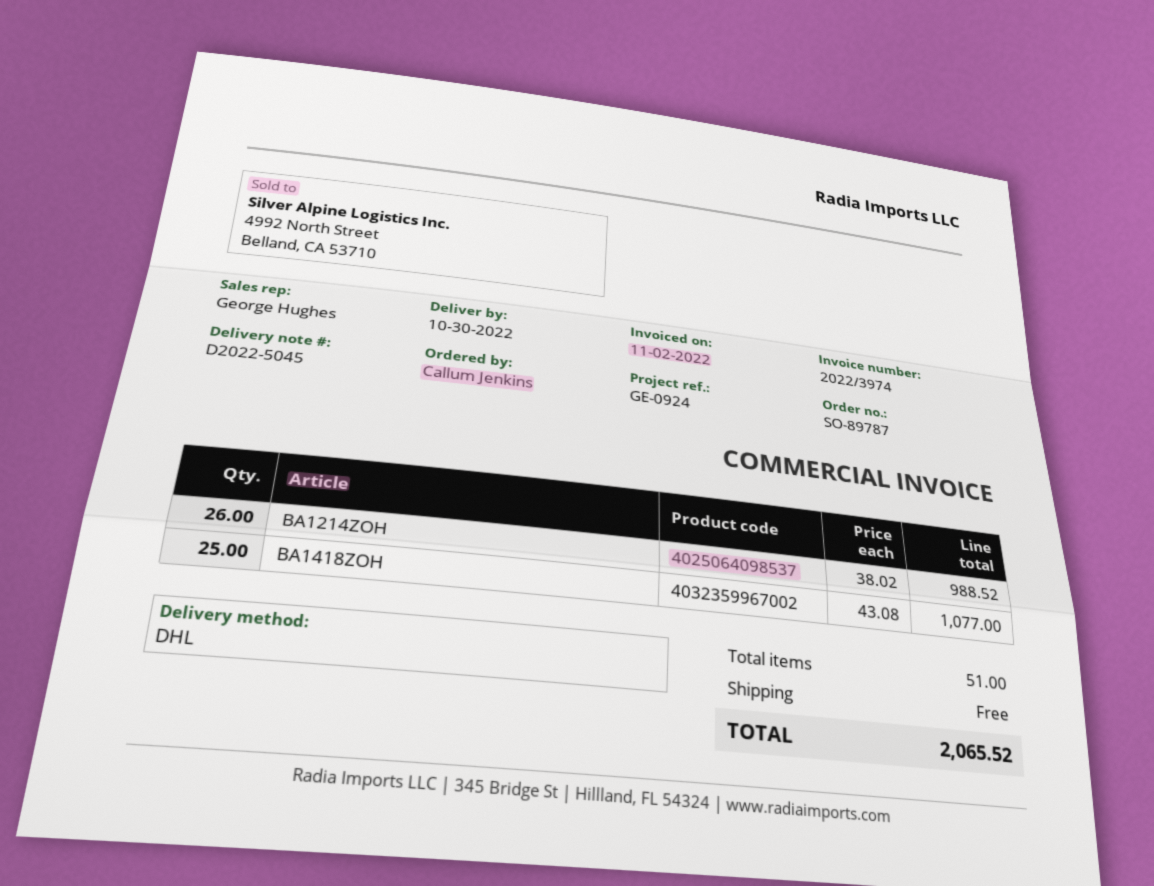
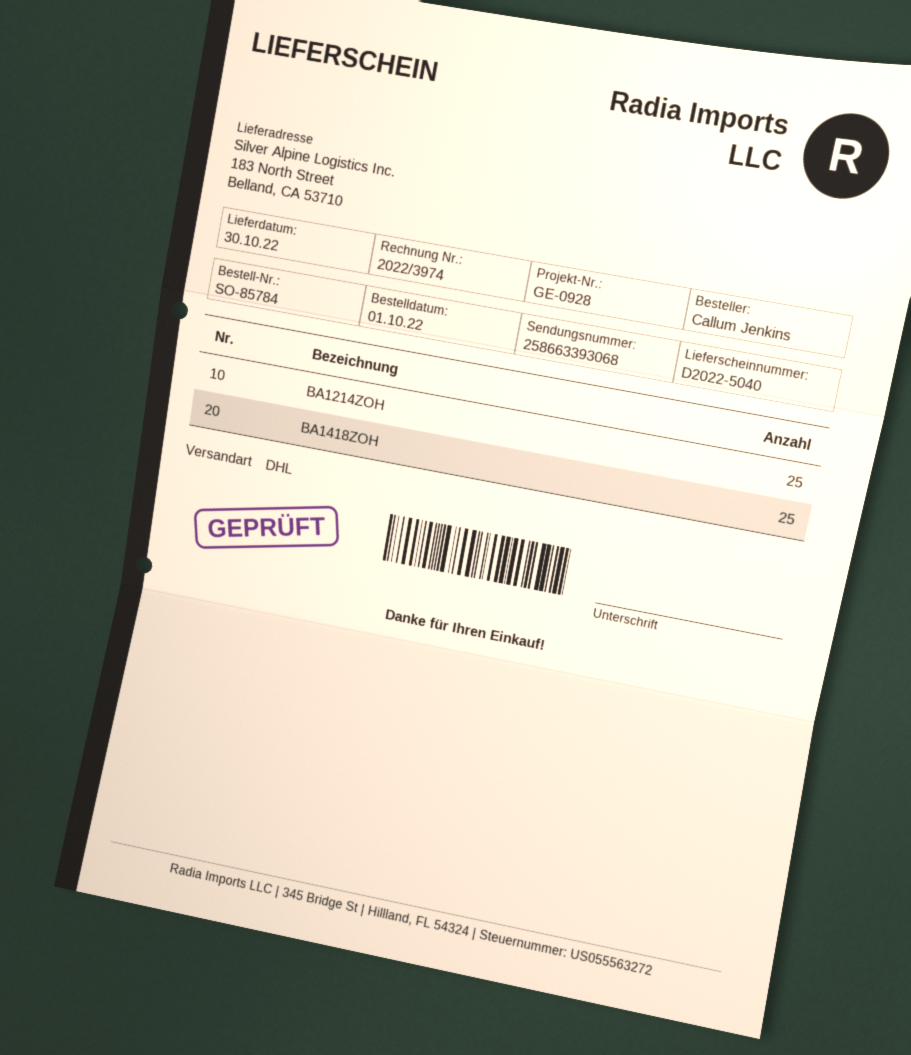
order number: SO-89787 -> SO-85784
delivery note number: D2022-5045 -> D2022-5040
reference: GE-0924 -> GE-0928
BA1214ZOH: 26 -> 25

